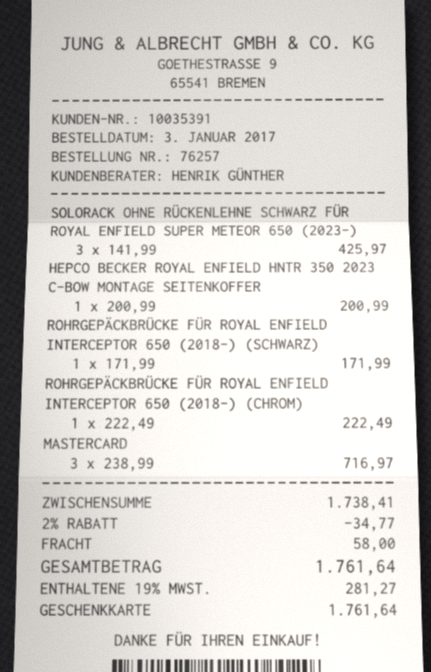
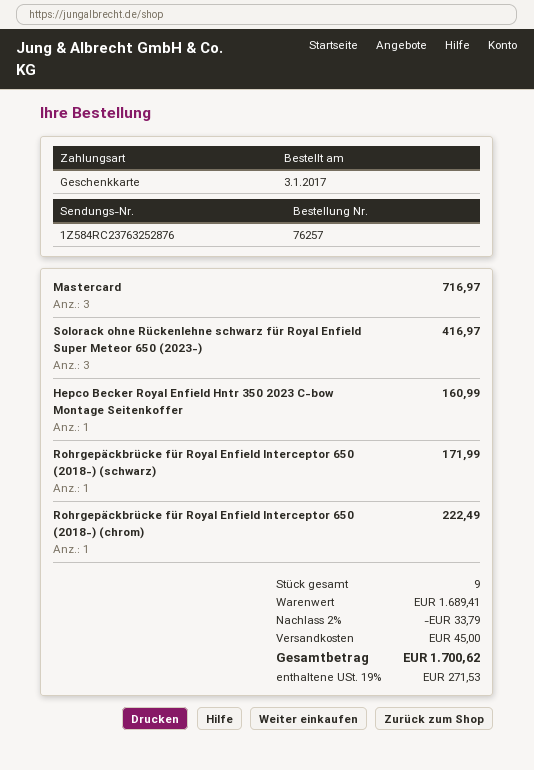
SOLORACK OHNE RÜCKENLEHNE SCHWARZ FÜR ROYAL ENFIELD SUPER METEOR 650 (2023-): 3 for 425.97 -> 3 for 416.97
HEPCO BECKER ROYAL ENFIELD HNTR 350 2023 C-BOW MONTAGE SEITENKOFFER: 1 for 200.99 -> 1 for 160.99
subtotal: 1738.41 -> 1689.41
discount: 2% = 34.77 -> 2% = 33.79
shipping: 58.00 -> 45.00
tax: 19% = 281.27 -> 19% = 271.53
total: 1761.64 -> 1700.62

